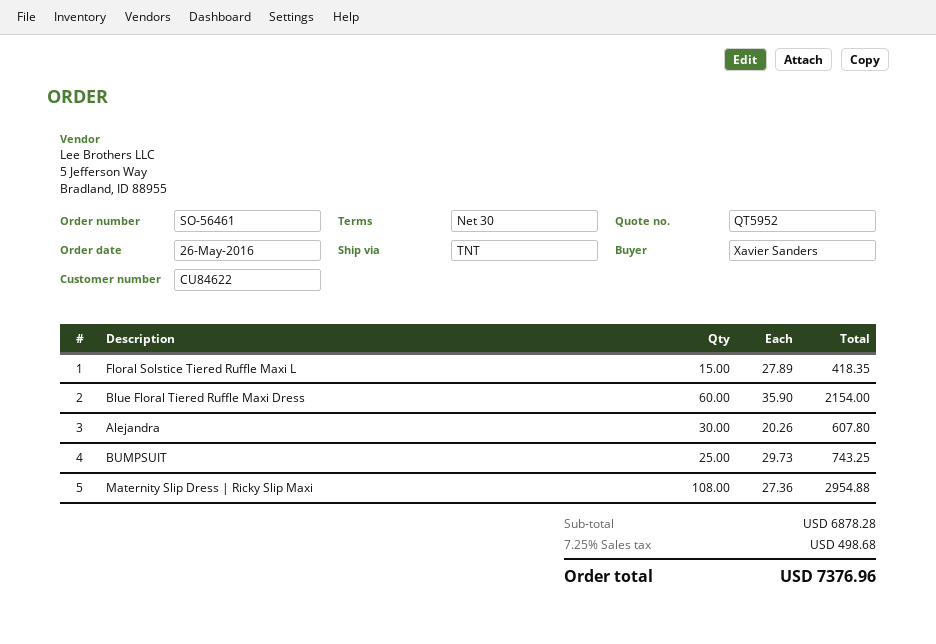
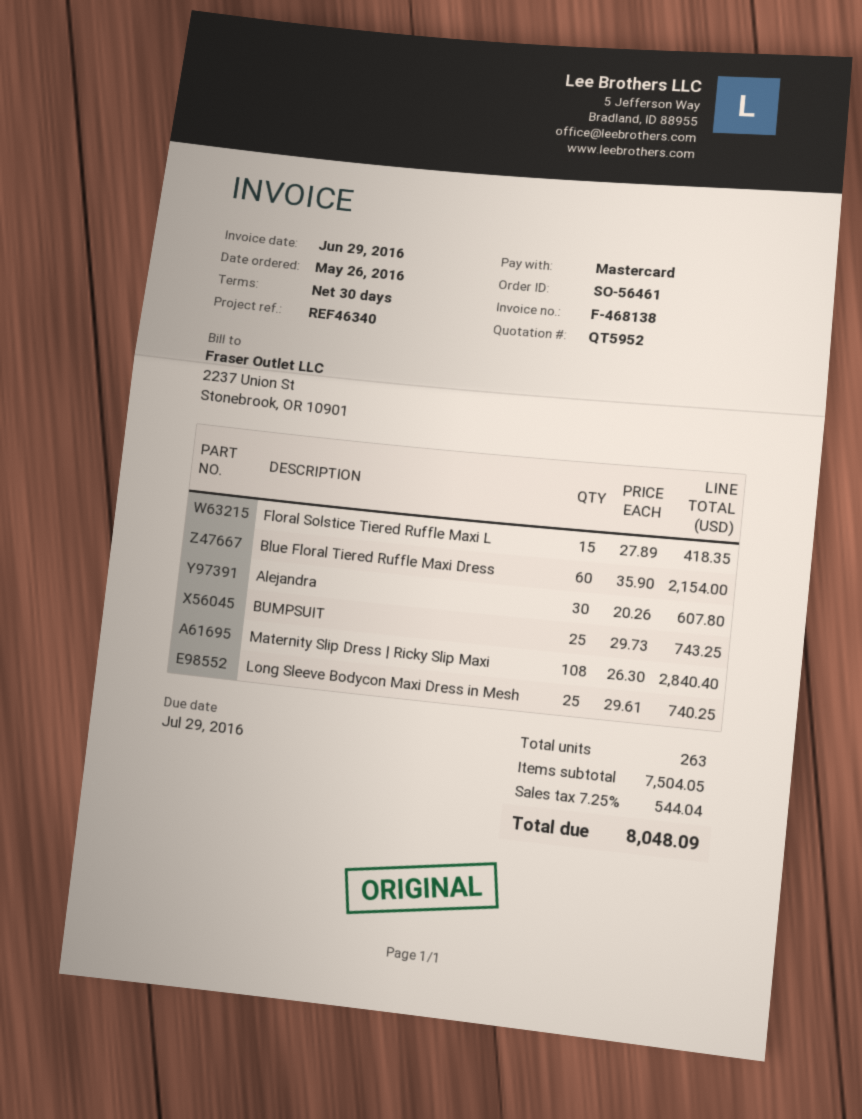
Maternity Slip Dress | Ricky Slip Maxi: 108 x 27.36 = 2954.88 -> 108 x 26.30 = 2840.40
Long Sleeve Bodycon Maxi Dress in Mesh: none -> 25 x 29.61 = 740.25
subtotal: 6878.28 -> 7504.05
tax: 7.25% = 498.68 -> 7.25% = 544.04
total: 7376.96 -> 8048.09

